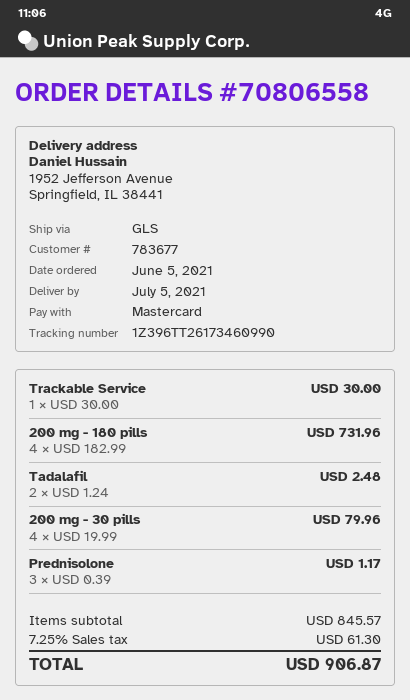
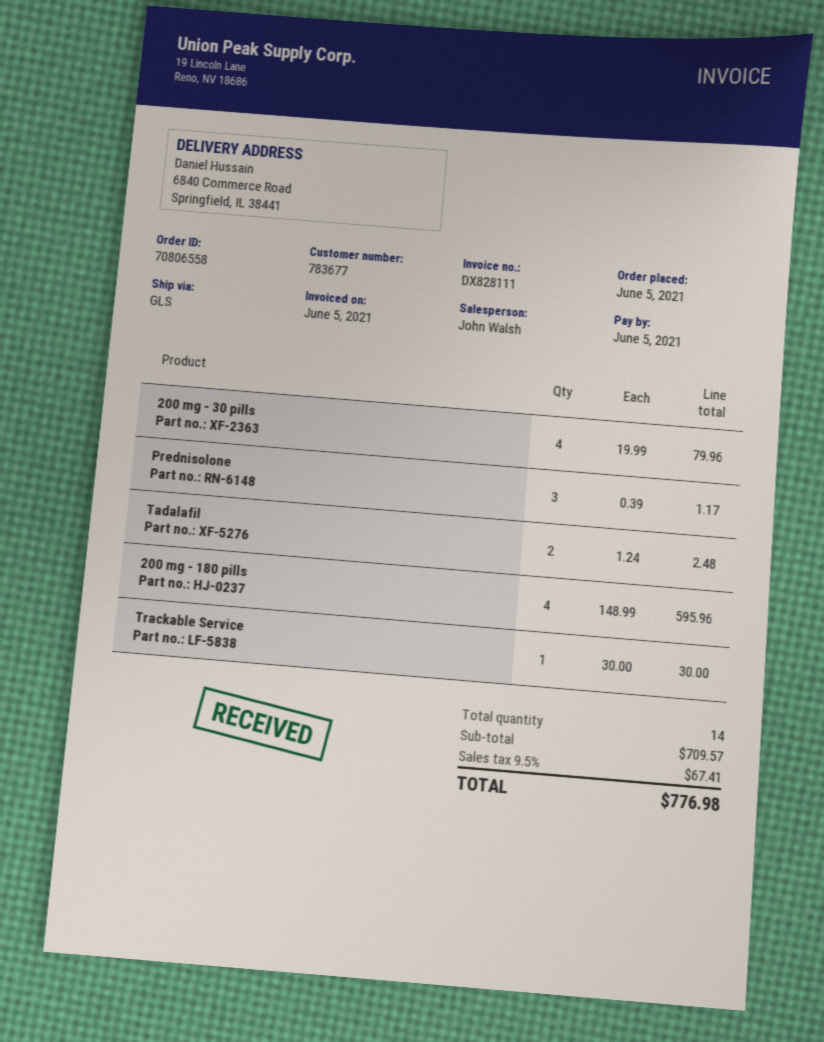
ship to: 1952 Jefferson Avenue, Springfield, IL 38441 -> 6840 Commerce Road, Springfield, IL 38441
200 mg - 180 pills: 4 x 182.99 = 731.96 -> 4 x 148.99 = 595.96
subtotal: 845.57 -> 709.57
tax: 7.25% = 61.30 -> 9.5% = 67.41
total: 906.87 -> 776.98

